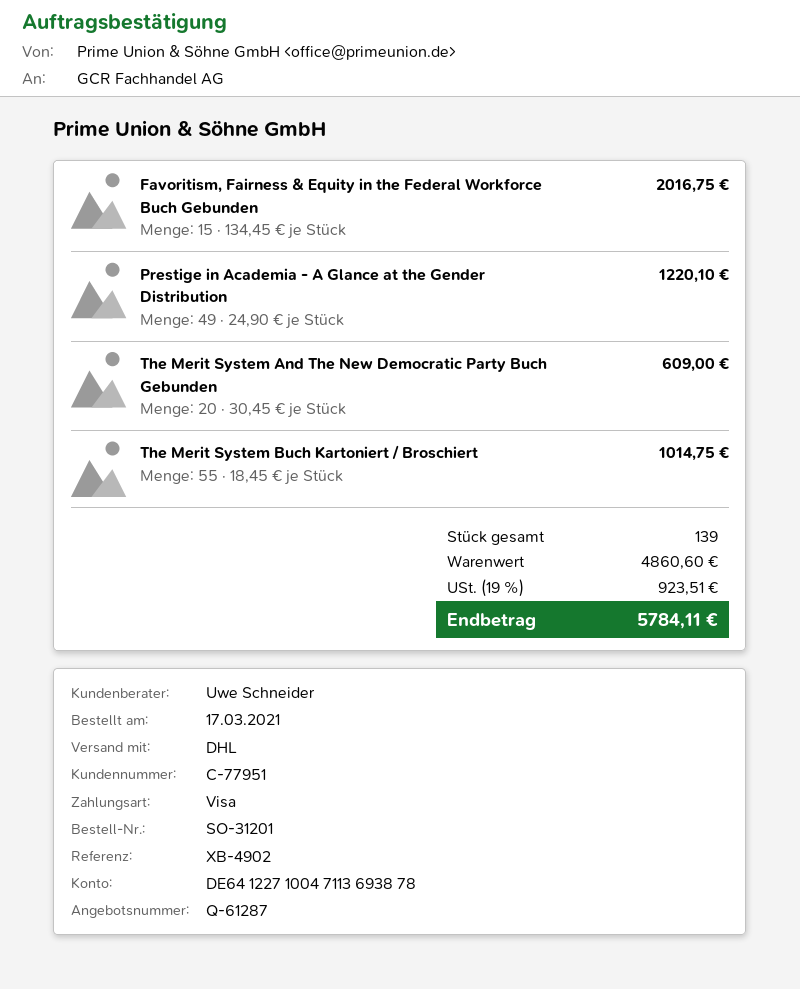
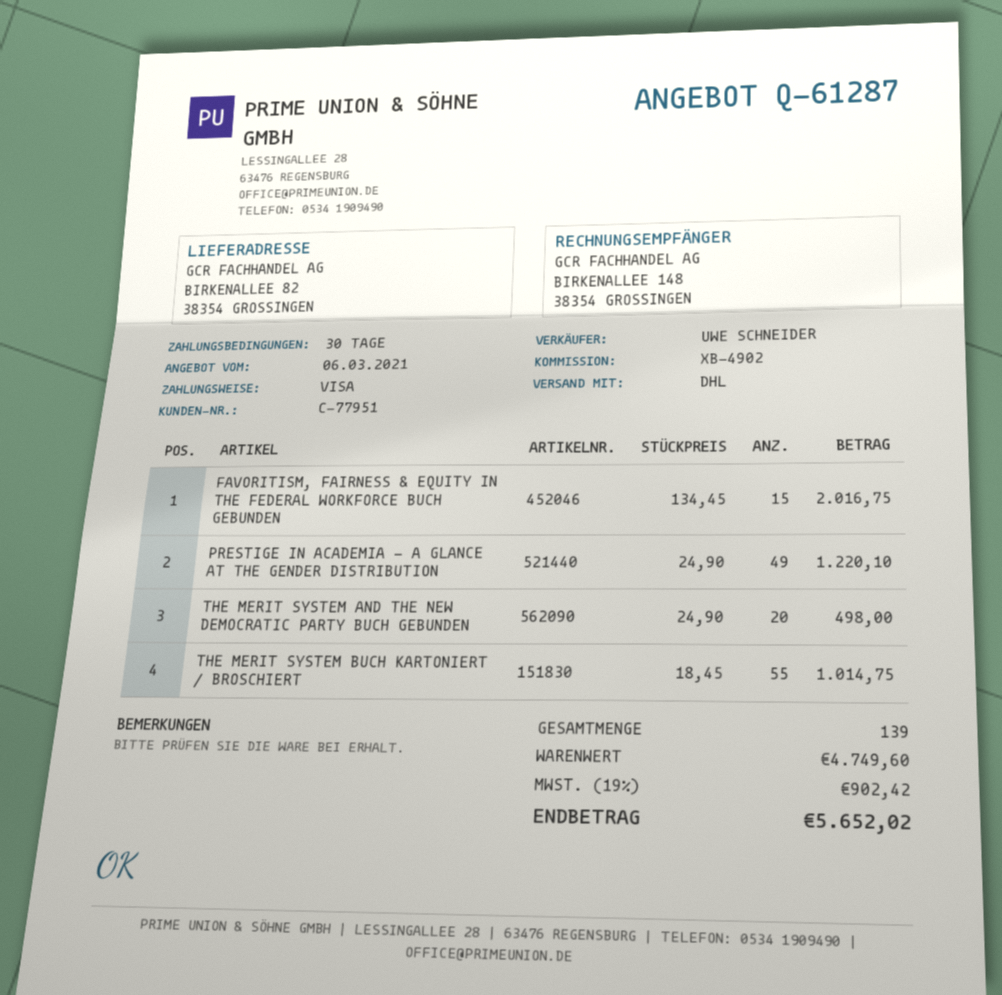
The Merit System And The New Democratic Party Buch Gebunden: 20 x 30.45 = 609.00 -> 20 x 24.90 = 498.00
subtotal: 4860.60 -> 4749.60
tax: 19% = 923.51 -> 19% = 902.42
total: 5784.11 -> 5652.02

